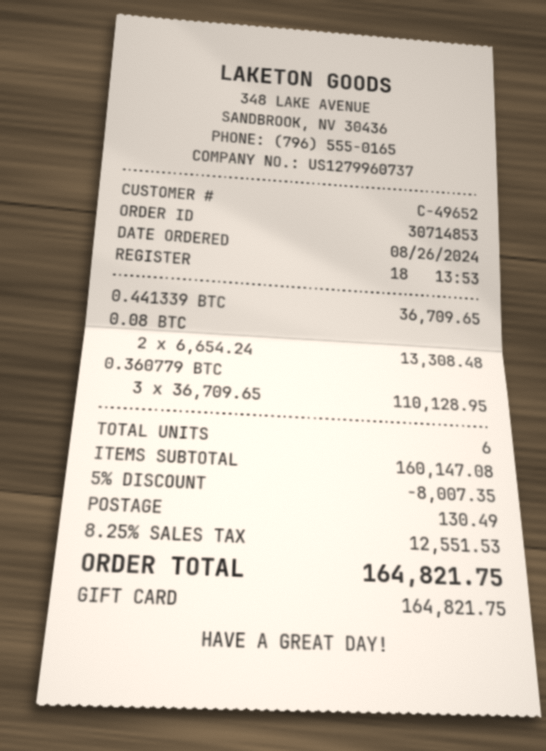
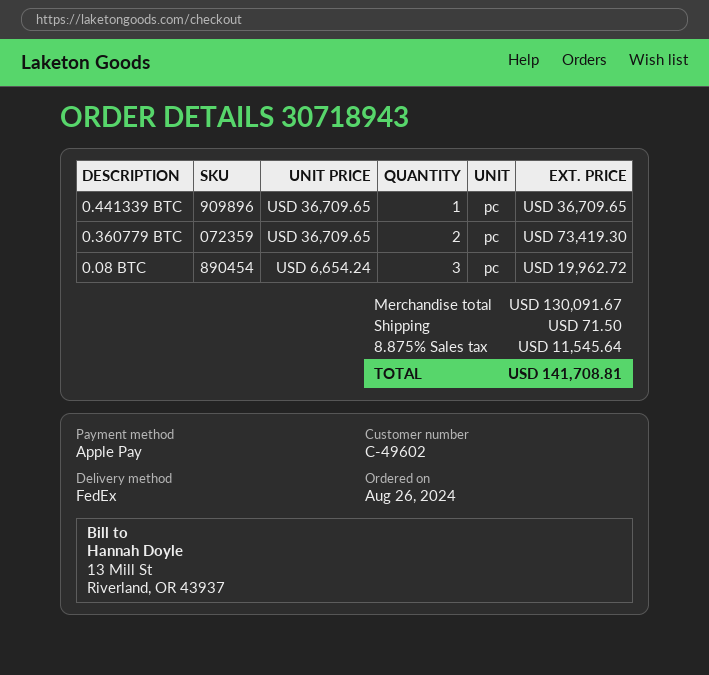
order number: 30714853 -> 30718943
customer number: C-49652 -> C-49602
payment method: gift card -> Apple Pay
0.08 BTC: 2 x 6654.24 = 13308.48 -> 3 x 6654.24 = 19962.72
0.360779 BTC: 3 x 36709.65 = 110128.95 -> 2 x 36709.65 = 73419.30
subtotal: 160147.08 -> 130091.67
discount: 5% = 8007.35 -> none
shipping: 130.49 -> 71.50
tax: 8.25% = 12551.53 -> 8.875% = 11545.64
total: 164821.75 -> 141708.81

